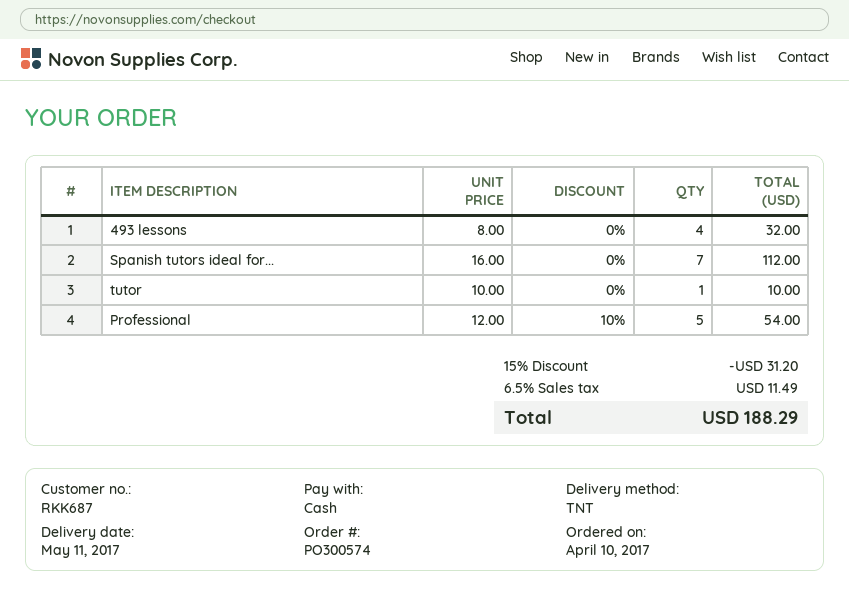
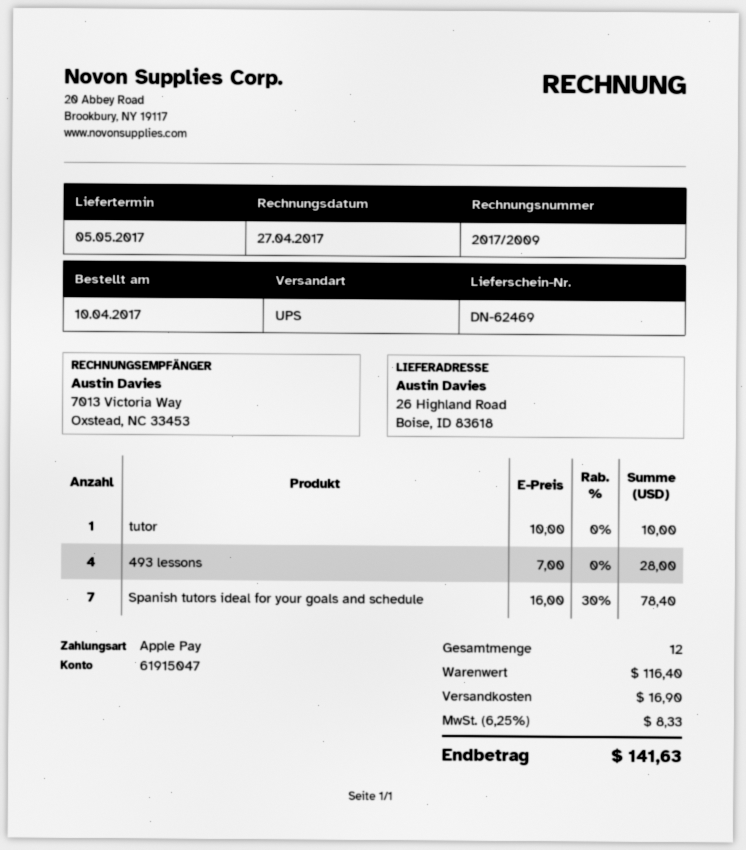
delivery date: 2017-05-11 -> 2017-05-05
payment method: cash -> Apple Pay
shipping method: TNT -> UPS
493 lessons: 4 x 8.00 = 32.00 -> 4 x 7.00 = 28.00
Spanish tutors ideal for...: 7 x 16.00 = 112.00 -> 7 x 16.00 - 30% = 78.40
Professional: 5 x 12.00 - 10% = 54.00 -> none
discount: 15% = 31.20 -> none
shipping: none -> 16.90
tax: 6.5% = 11.49 -> 6.25% = 8.33
total: 188.29 -> 141.63

